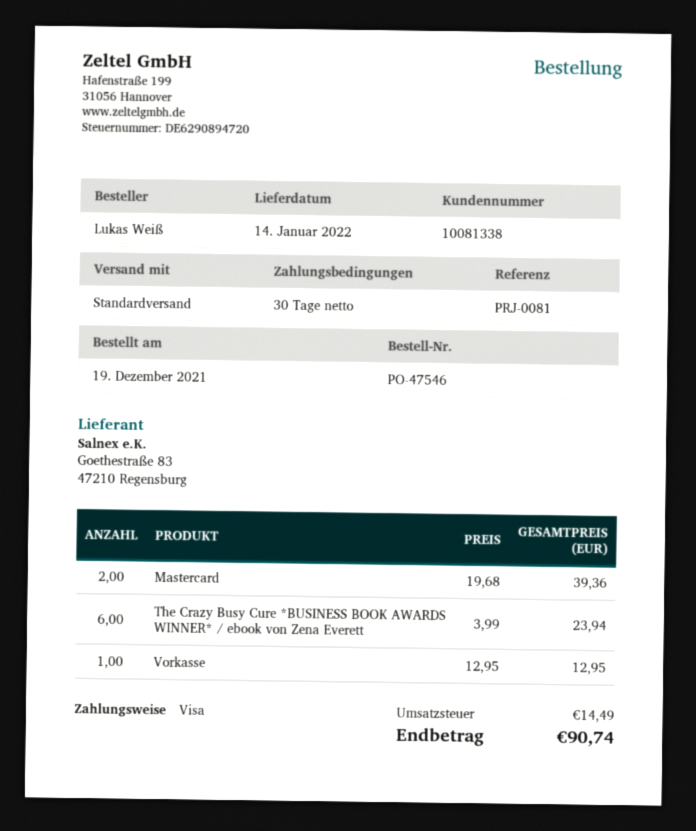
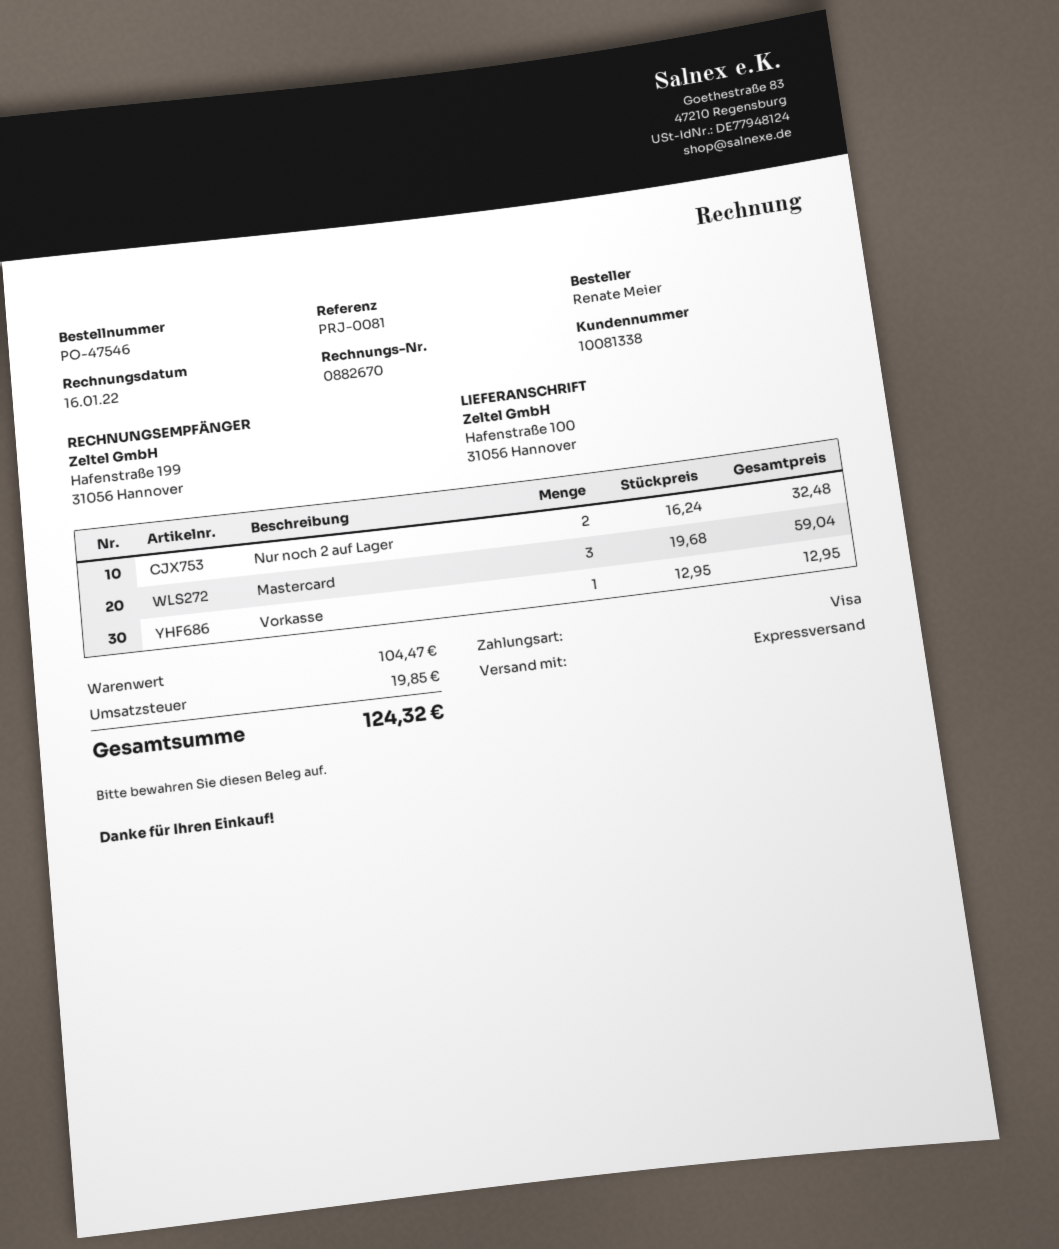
ordered by: Lukas Weiß -> Renate Meier
shipping method: standard -> express
Mastercard: 2 x 19.68 = 39.36 -> 3 x 19.68 = 59.04
The Crazy Busy Cure *BUSINESS BOOK AWARDS WINNER* / ebook von Zena Everett: 6 x 3.99 = 23.94 -> none
Nur noch 2 auf Lager: none -> 2 x 16.24 = 32.48
tax: 14.49 -> 19.85
total: 90.74 -> 124.32

